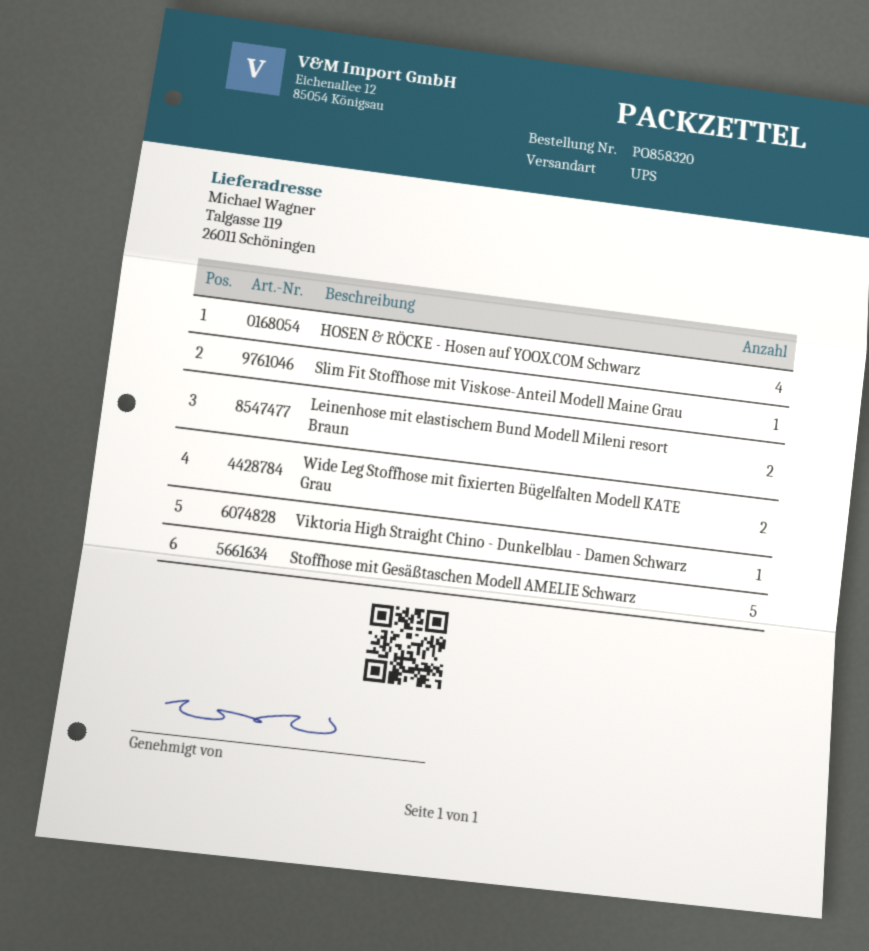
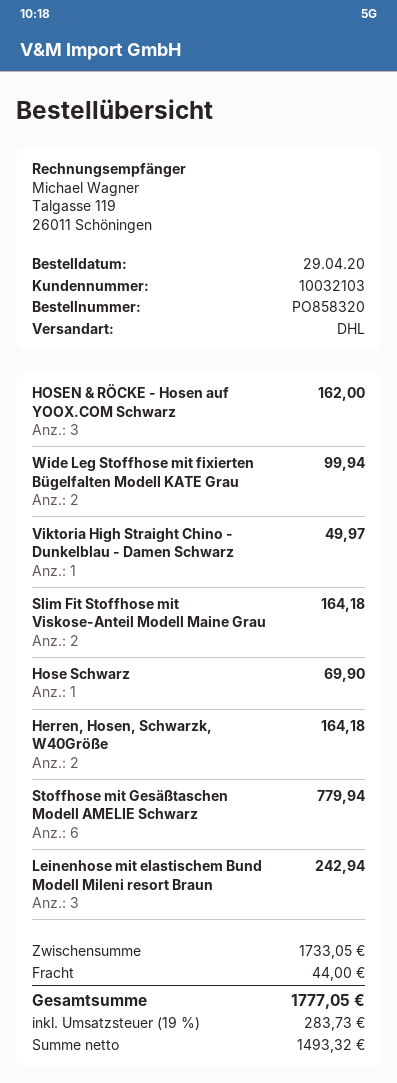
shipping method: UPS -> DHL
HOSEN & RÖCKE - Hosen auf YOOX.COM Schwarz: 4 -> 3
Slim Fit Stoffhose mit Viskose-Anteil Modell Maine Grau: 1 -> 2
Leinenhose mit elastischem Bund Modell Mileni resort Braun: 2 -> 3
Stoffhose mit Gesäßtaschen Modell AMELIE Schwarz: 5 -> 6
Hose Schwarz: none -> 1
Herren, Hosen, Schwarzk, W40Größe: none -> 2

